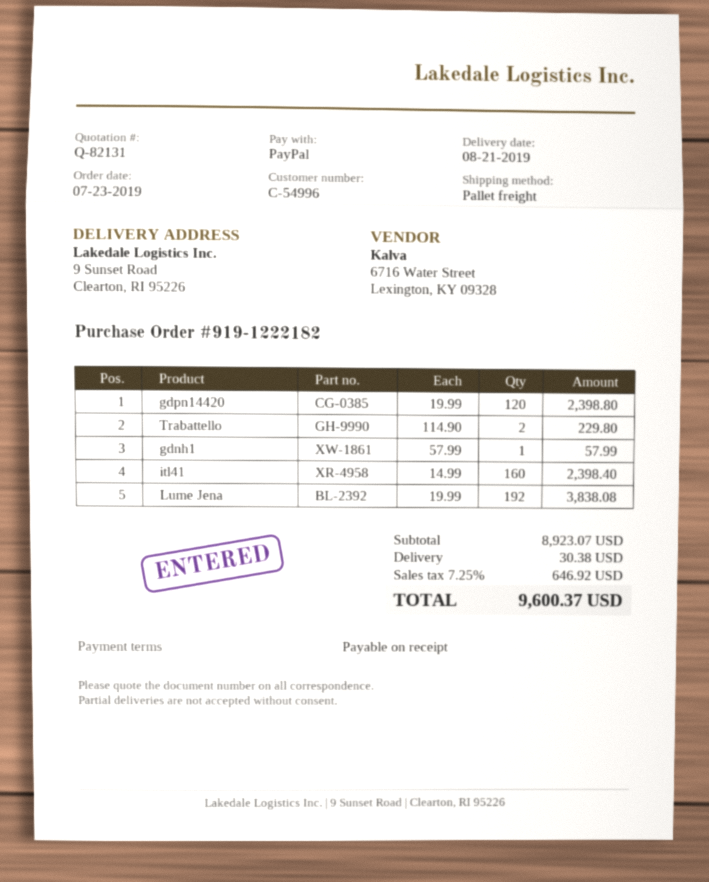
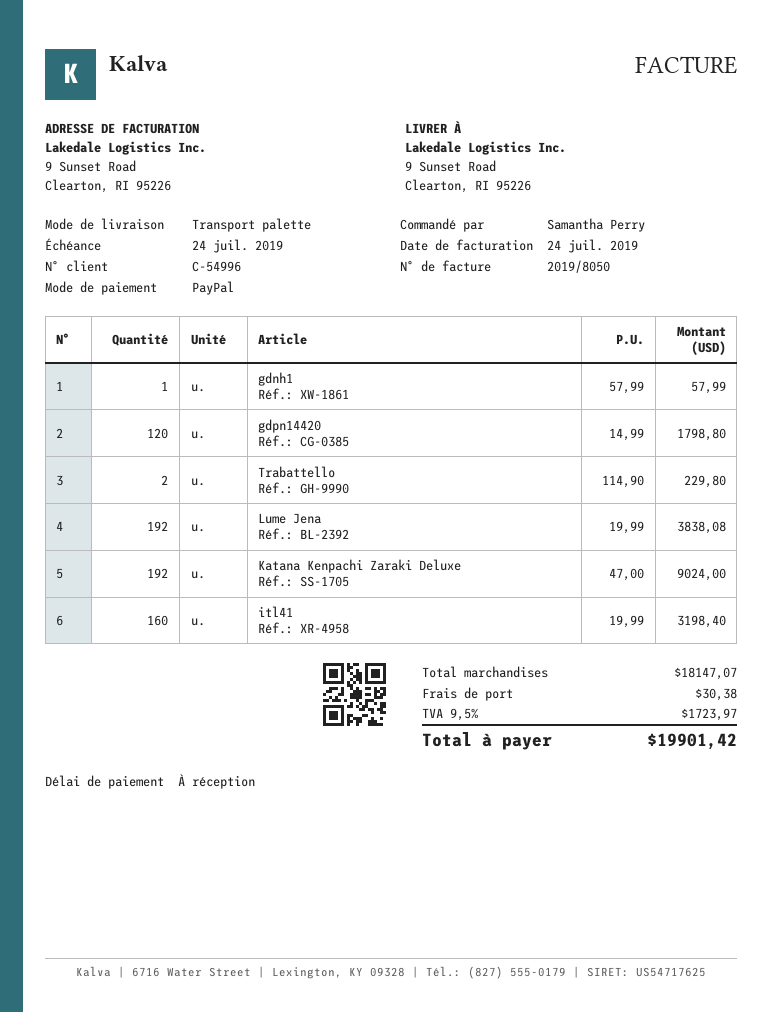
gdpn14420: 120 x 19.99 = 2398.80 -> 120 x 14.99 = 1798.80
itl41: 160 x 14.99 = 2398.40 -> 160 x 19.99 = 3198.40
Katana Kenpachi Zaraki Deluxe: none -> 192 x 47.00 = 9024.00
subtotal: 8923.07 -> 18147.07
tax: 7.25% = 646.92 -> 9.5% = 1723.97
total: 9600.37 -> 19901.42

